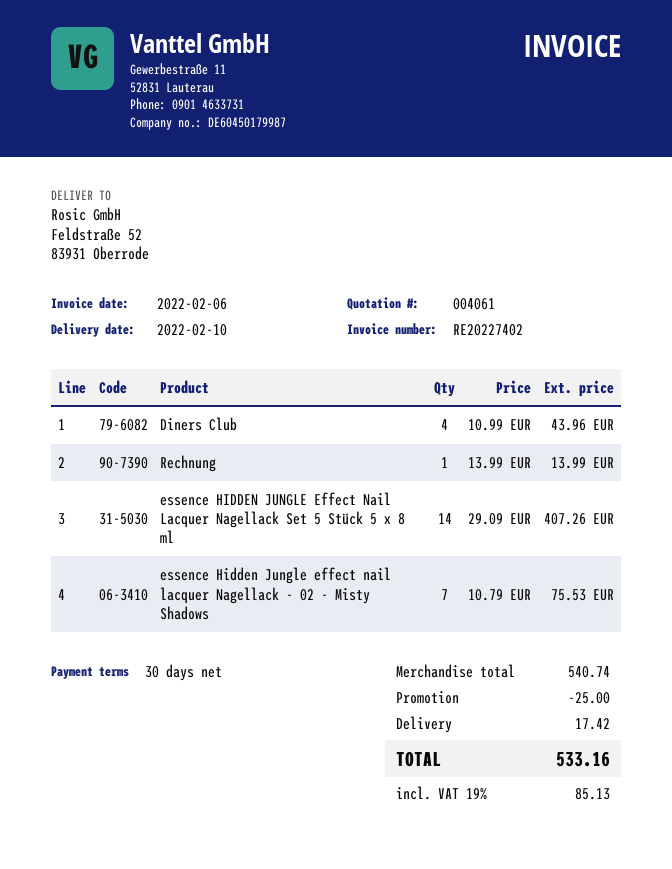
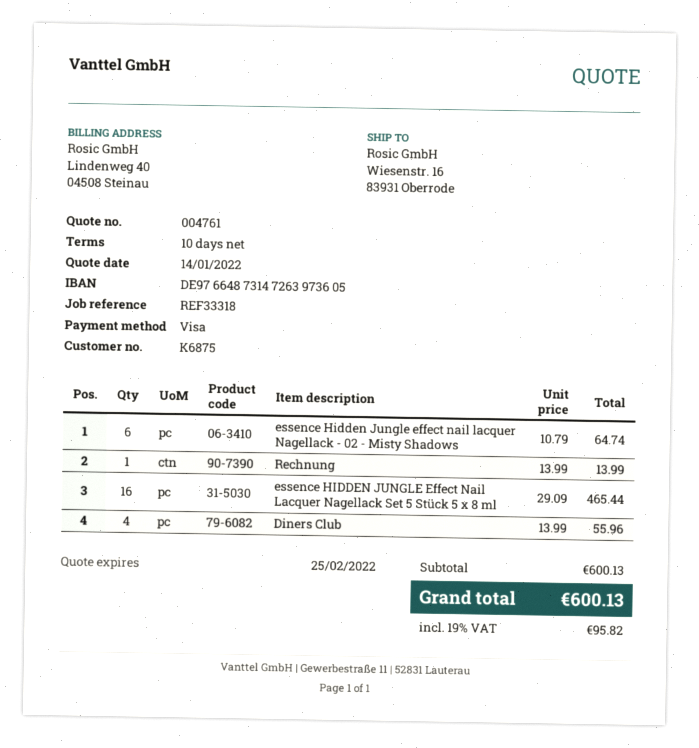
quote number: 004061 -> 004761
payment terms: 30 days -> 10 days
ship to: Feldstraße 52, 83931 Oberrode -> Wiesenstr. 16, 83931 Oberrode
Diners Club: 4 x 10.99 = 43.96 -> 4 x 13.99 = 55.96
essence HIDDEN JUNGLE Effect Nail Lacquer Nagellack Set 5 Stück 5 x 8 ml: 14 x 29.09 = 407.26 -> 16 x 29.09 = 465.44
essence Hidden Jungle effect nail lacquer Nagellack - 02 - Misty Shadows: 7 x 10.79 = 75.53 -> 6 x 10.79 = 64.74
subtotal: 540.74 -> 600.13
discount: 25.00 -> none
shipping: 17.42 -> none
tax: 19% = 85.13 -> 19% = 95.82
total: 533.16 -> 600.13

